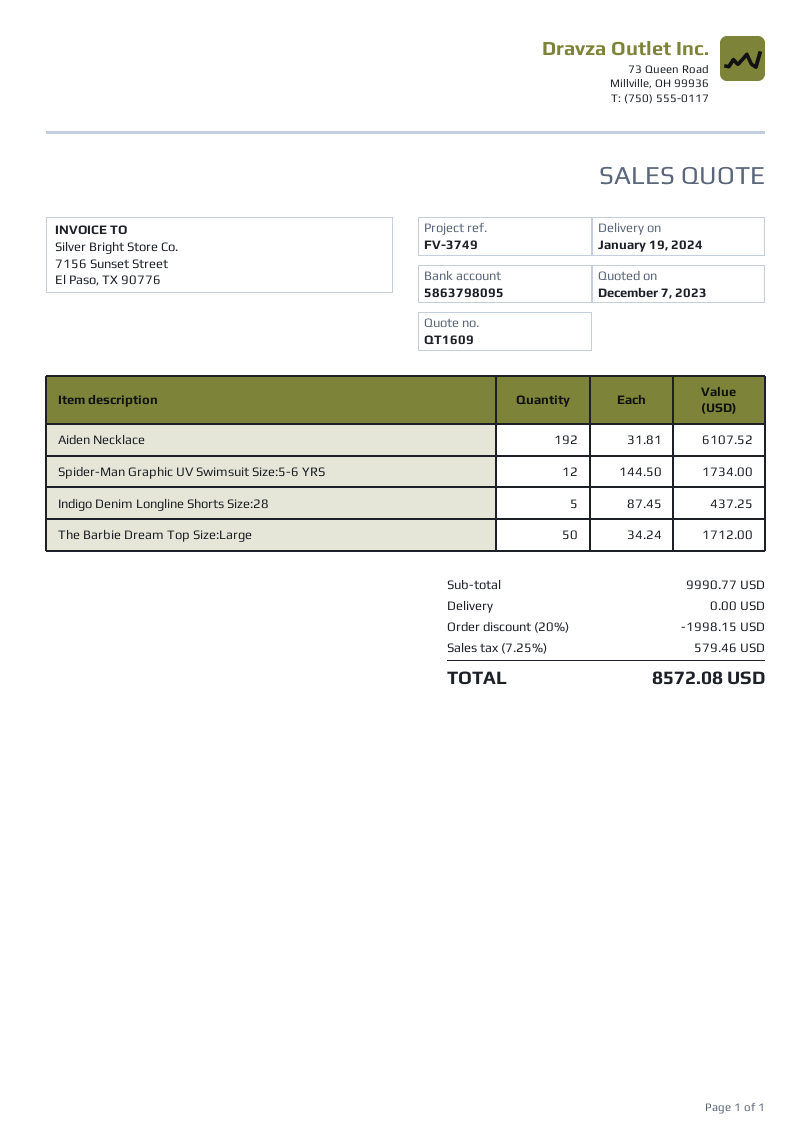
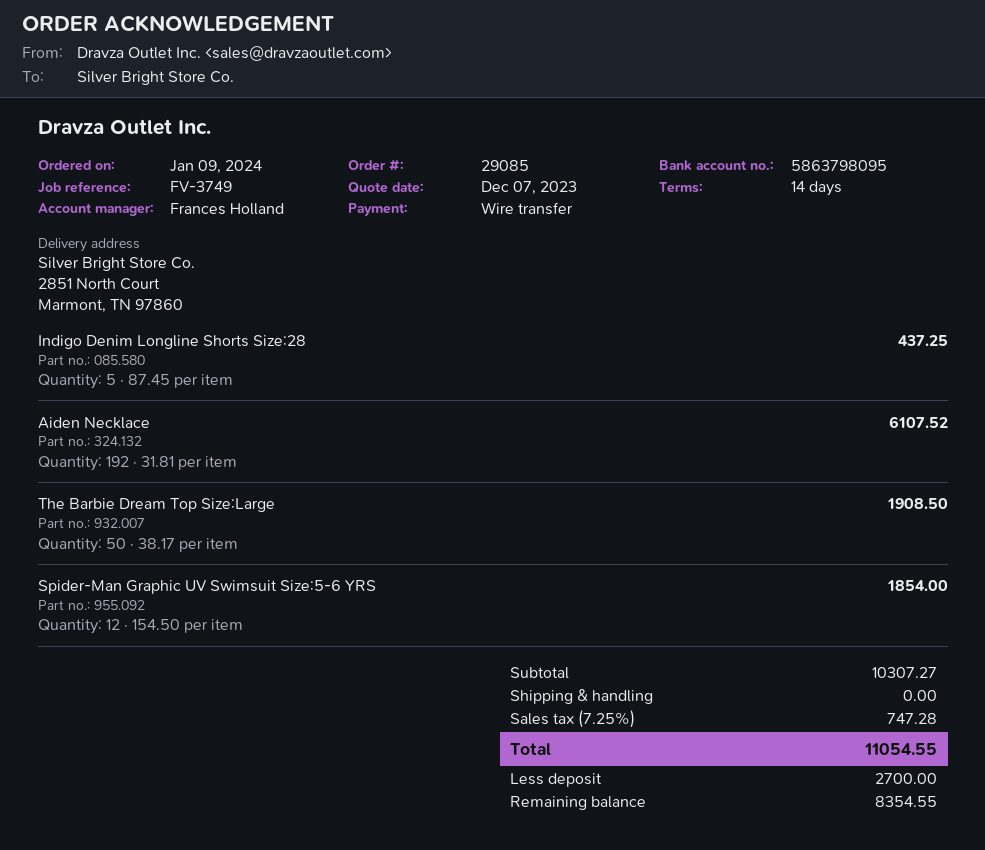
Spider-Man Graphic UV Swimsuit Size:5-6 YRS: 12 x 144.50 = 1734.00 -> 12 x 154.50 = 1854.00
The Barbie Dream Top Size:Large: 50 x 34.24 = 1712.00 -> 50 x 38.17 = 1908.50
subtotal: 9990.77 -> 10307.27
discount: 20% = 1998.15 -> none
tax: 7.25% = 579.46 -> 7.25% = 747.28
total: 8572.08 -> 11054.55

